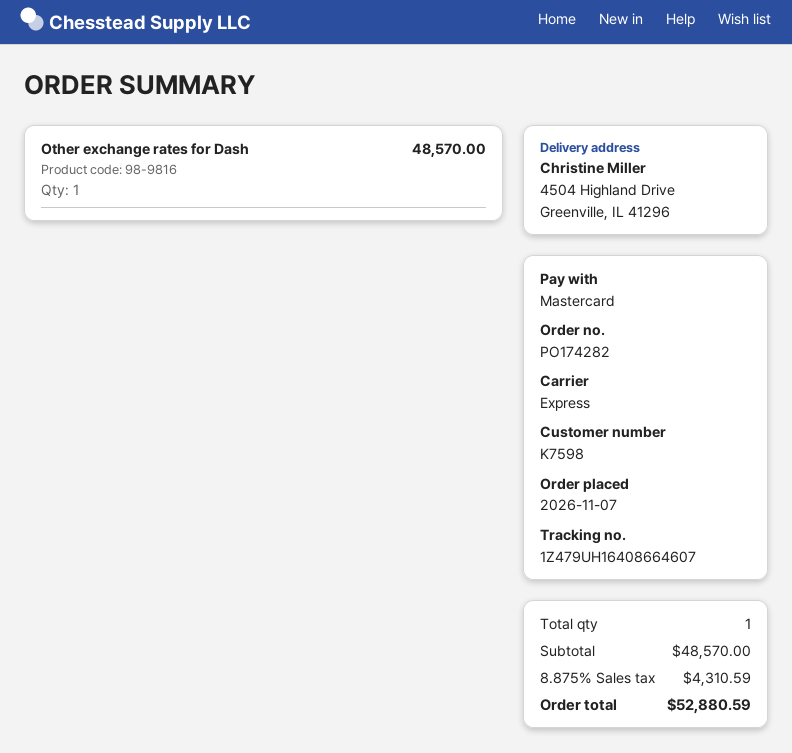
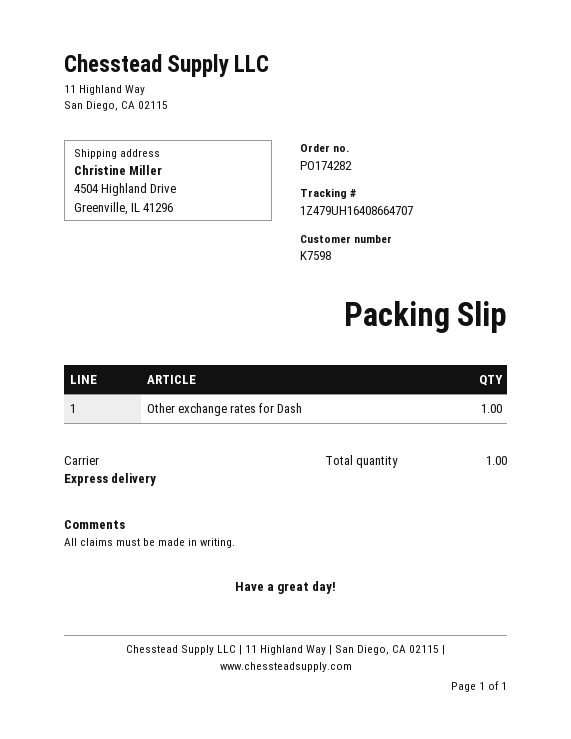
tracking number: 1Z479UH16408664607 -> 1Z479UH16408664707

